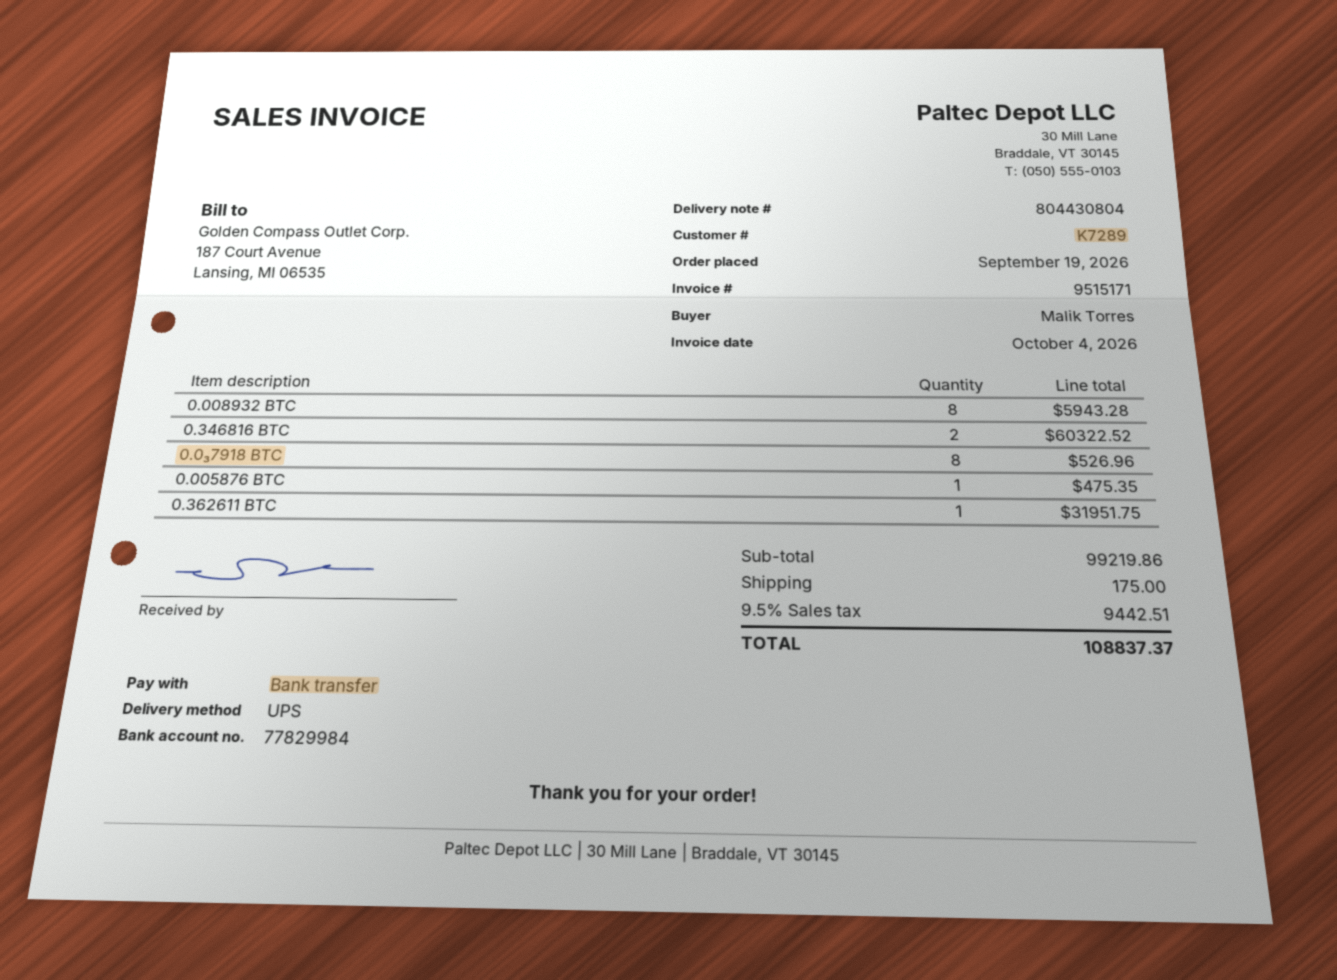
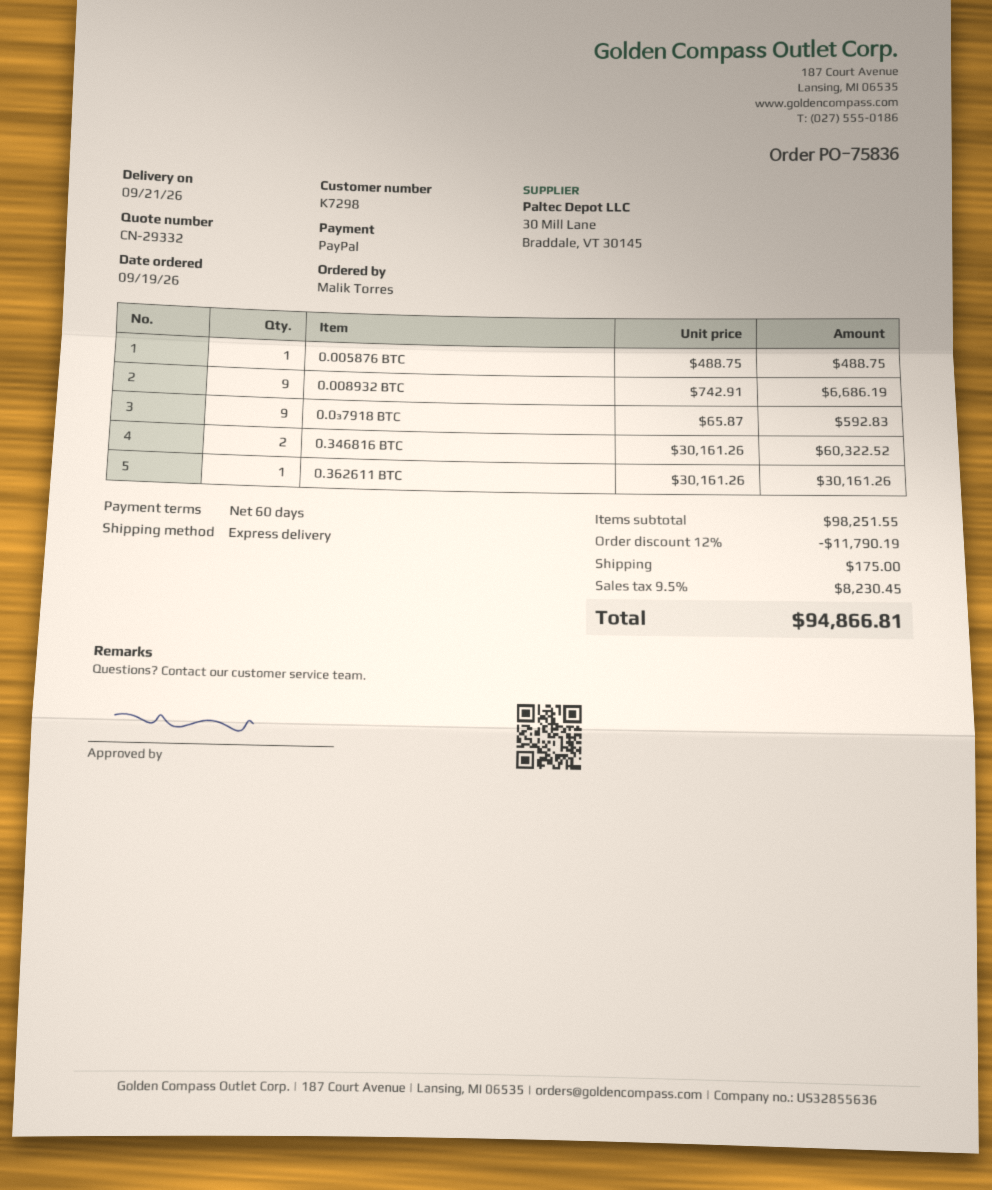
customer number: K7289 -> K7298
payment method: bank transfer -> PayPal
shipping method: UPS -> express
0.008932 BTC: 8 for 5943.28 -> 9 for 6686.19
0.0₃7918 BTC: 8 for 526.96 -> 9 for 592.83
0.005876 BTC: 1 for 475.35 -> 1 for 488.75
0.362611 BTC: 1 for 31951.75 -> 1 for 30161.26
subtotal: 99219.86 -> 98251.55
discount: none -> 12% = 11790.19
tax: 9.5% = 9442.51 -> 9.5% = 8230.45
total: 108837.37 -> 94866.81

